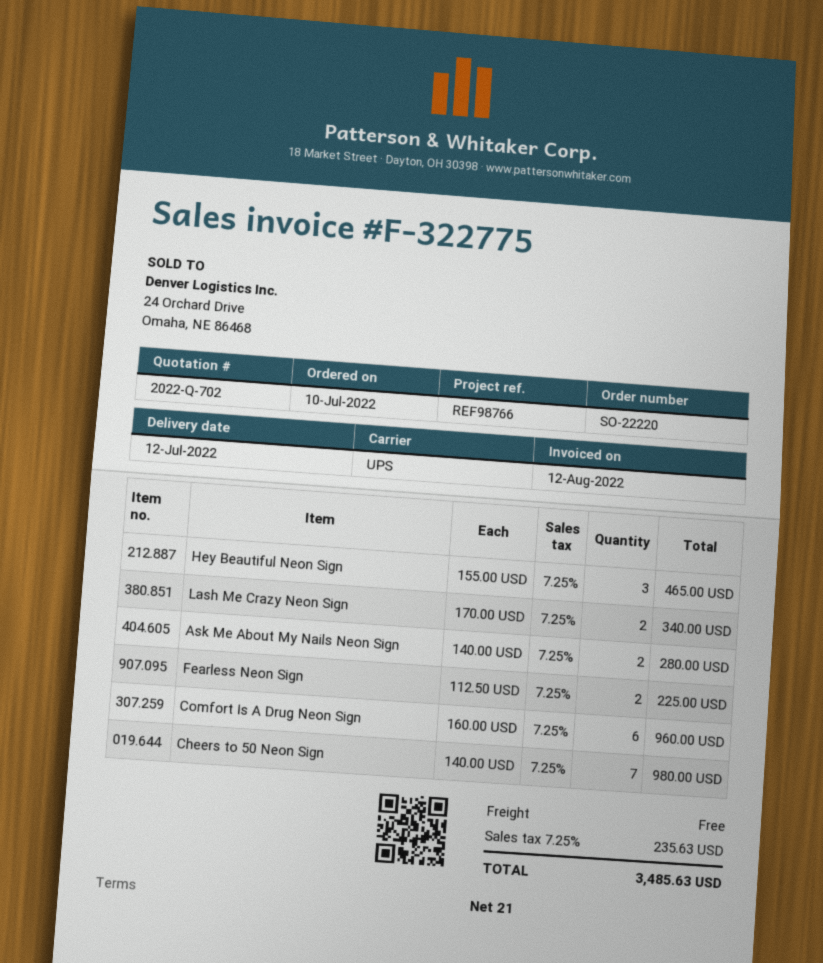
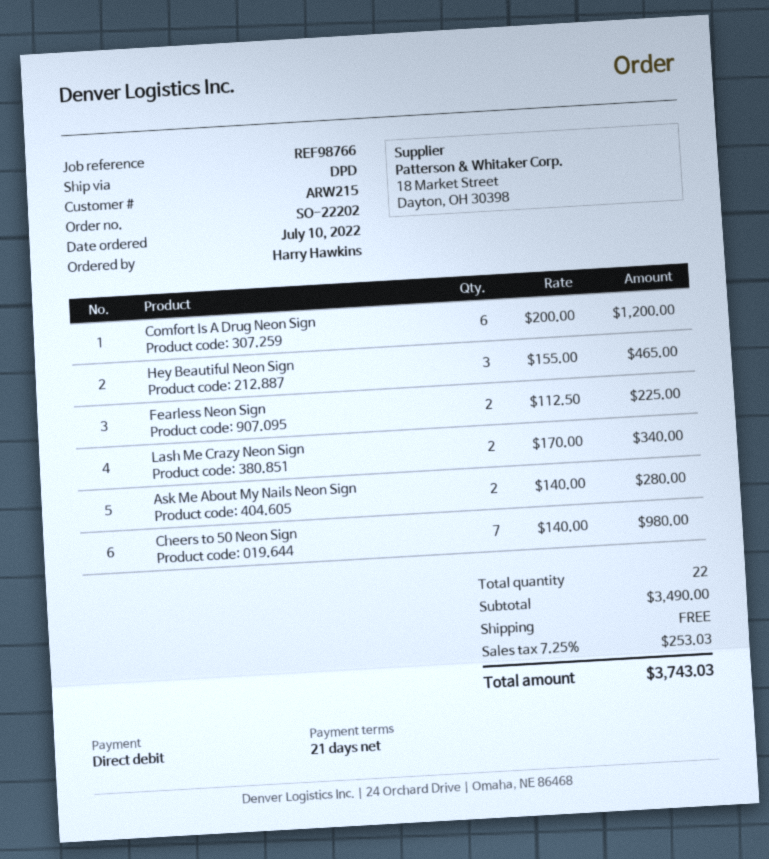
order number: SO-22220 -> SO-22202
shipping method: UPS -> DPD
Comfort Is A Drug Neon Sign: 6 x 160.00 = 960.00 -> 6 x 200.00 = 1200.00
tax: 7.25% = 235.63 -> 7.25% = 253.03
total: 3485.63 -> 3743.03

